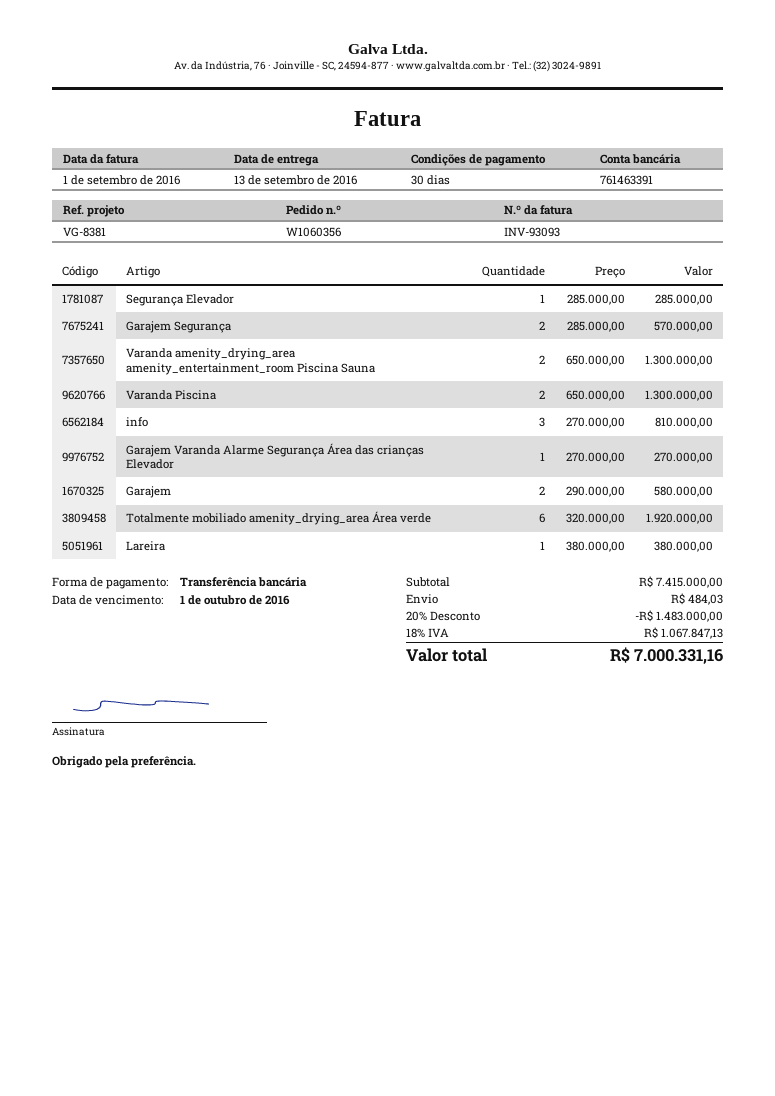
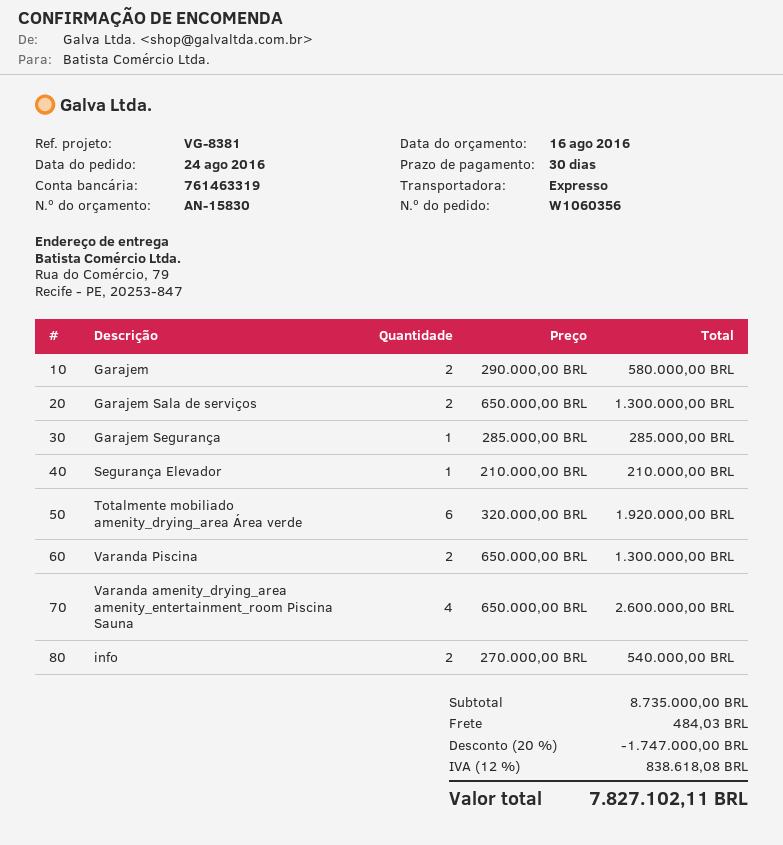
bank account: 761463391 -> 761463319
Segurança Elevador: 1 x 285000.00 = 285000.00 -> 1 x 210000.00 = 210000.00
Garajem Segurança: 2 x 285000.00 = 570000.00 -> 1 x 285000.00 = 285000.00
Varanda amenity_drying_area amenity_entertainment_room Piscina Sauna: 2 x 650000.00 = 1300000.00 -> 4 x 650000.00 = 2600000.00
info: 3 x 270000.00 = 810000.00 -> 2 x 270000.00 = 540000.00
Garajem Varanda Alarme Segurança Área das crianças Elevador: 1 x 270000.00 = 270000.00 -> none
Lareira: 1 x 380000.00 = 380000.00 -> none
Garajem Sala de serviços: none -> 2 x 650000.00 = 1300000.00
subtotal: 7415000.00 -> 8735000.00
discount: 20% = 1483000.00 -> 20% = 1747000.00
tax: 18% = 1067847.13 -> 12% = 838618.08
total: 7000331.16 -> 7827102.11

